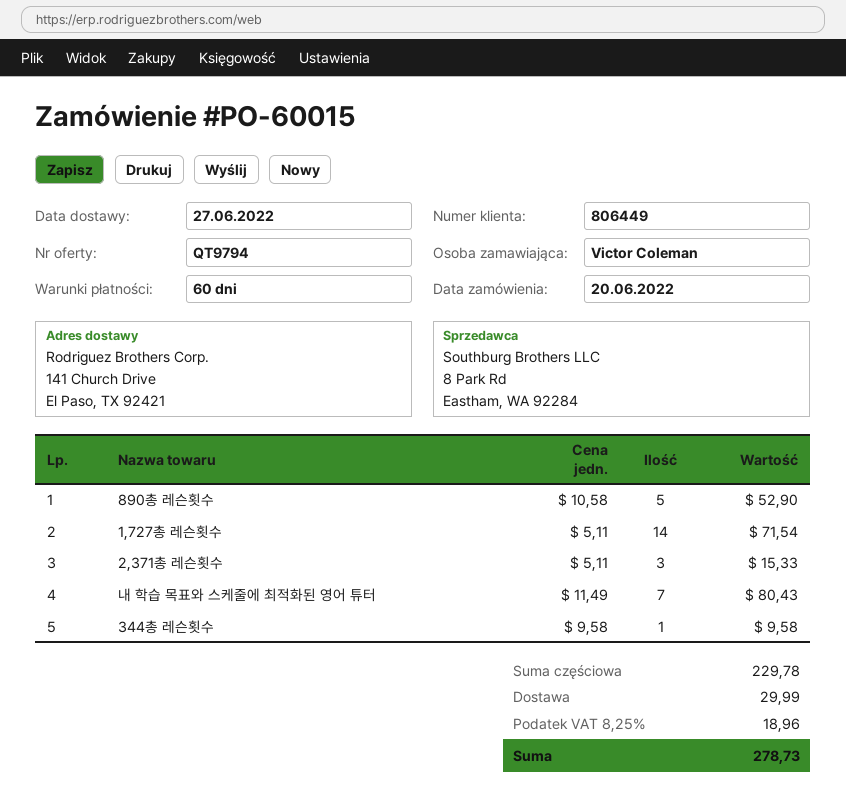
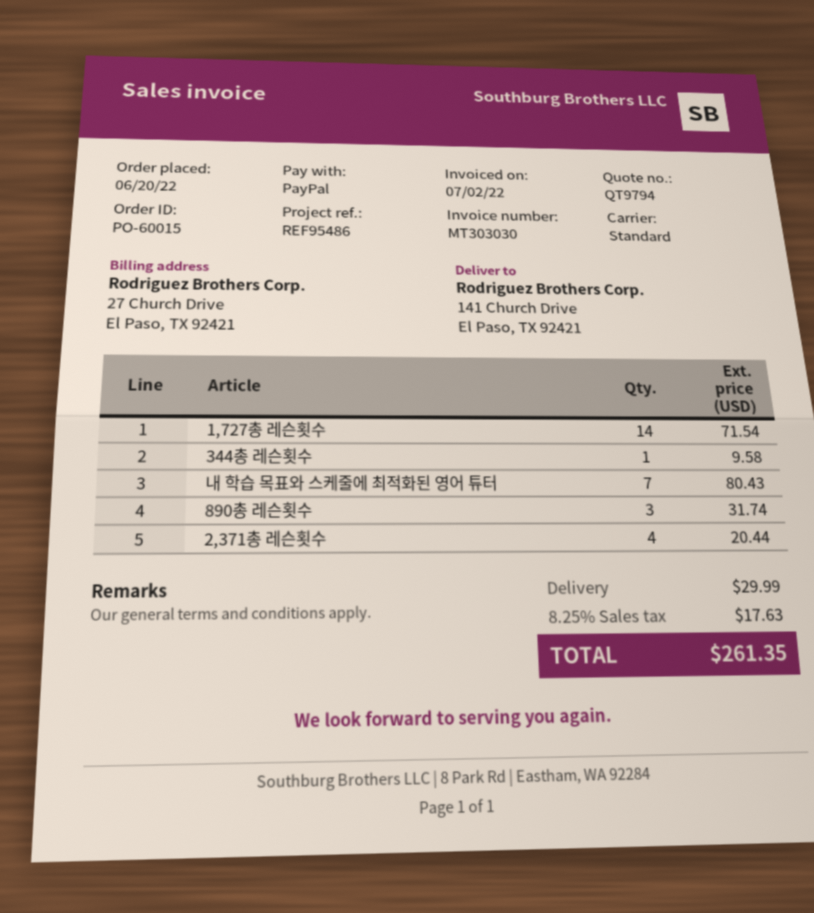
890총 레슨횟수: 5 for 52.90 -> 3 for 31.74
2,371총 레슨횟수: 3 for 15.33 -> 4 for 20.44
tax: 8.25% = 18.96 -> 8.25% = 17.63
total: 278.73 -> 261.35

